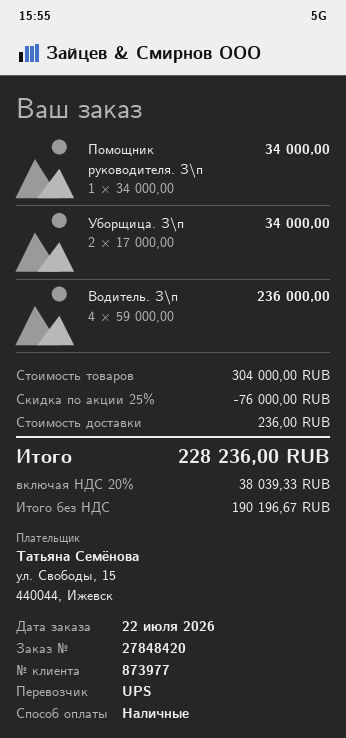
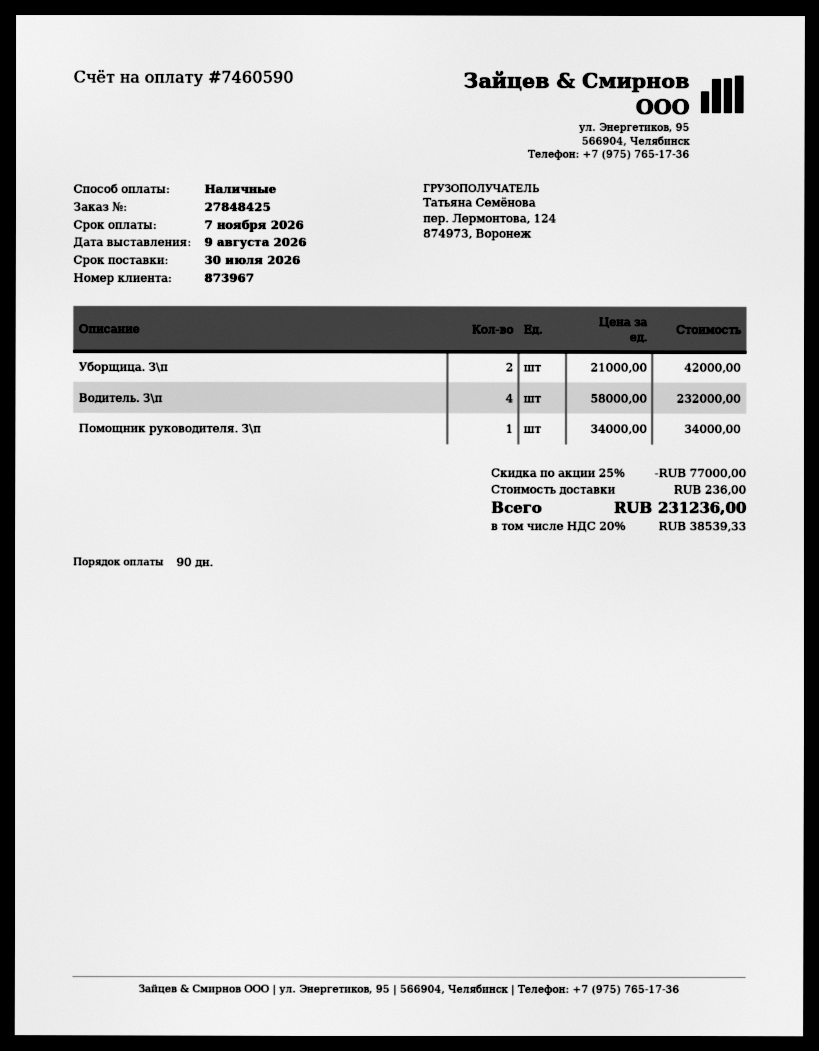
order number: 27848420 -> 27848425
customer number: 873977 -> 873967
Уборщица. З\п: 2 x 17000.00 = 34000.00 -> 2 x 21000.00 = 42000.00
Водитель. З\п: 4 x 59000.00 = 236000.00 -> 4 x 58000.00 = 232000.00
discount: 25% = 76000.00 -> 25% = 77000.00
tax: 20% = 38039.33 -> 20% = 38539.33
total: 228236.00 -> 231236.00

